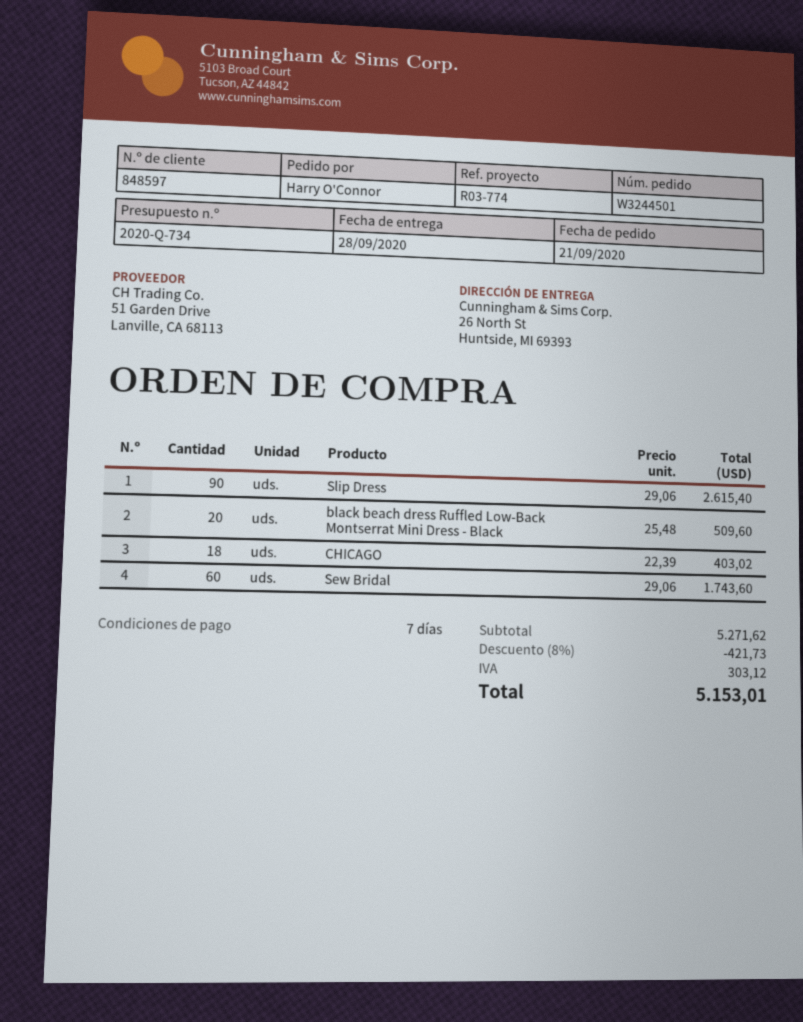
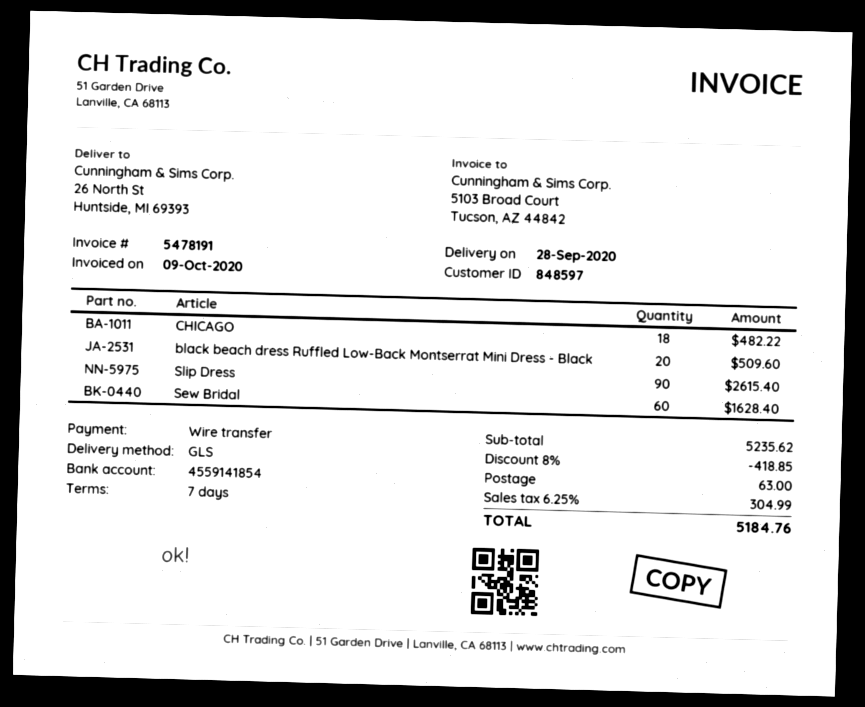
CHICAGO: 18 for 403.02 -> 18 for 482.22
Sew Bridal: 60 for 1743.60 -> 60 for 1628.40
subtotal: 5271.62 -> 5235.62
discount: 8% = 421.73 -> 8% = 418.85
shipping: none -> 63.00
tax: 303.12 -> 304.99
total: 5153.01 -> 5184.76

